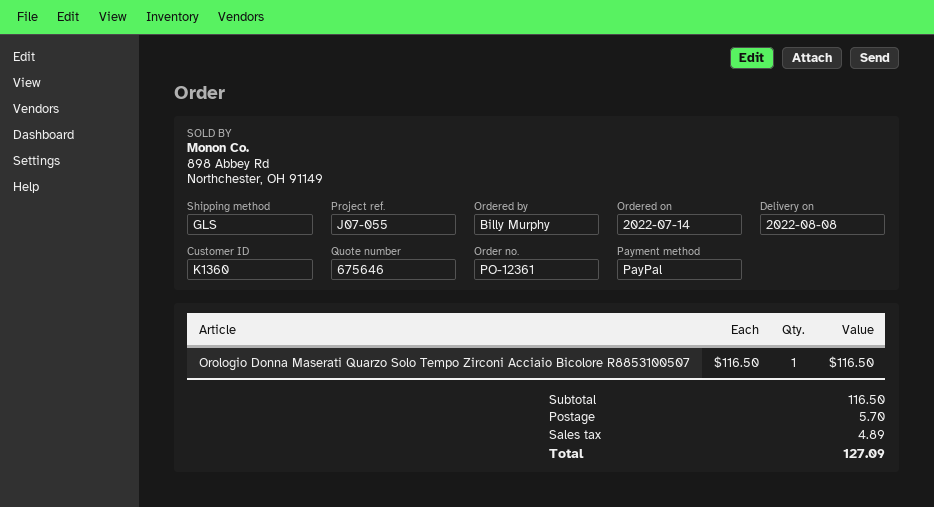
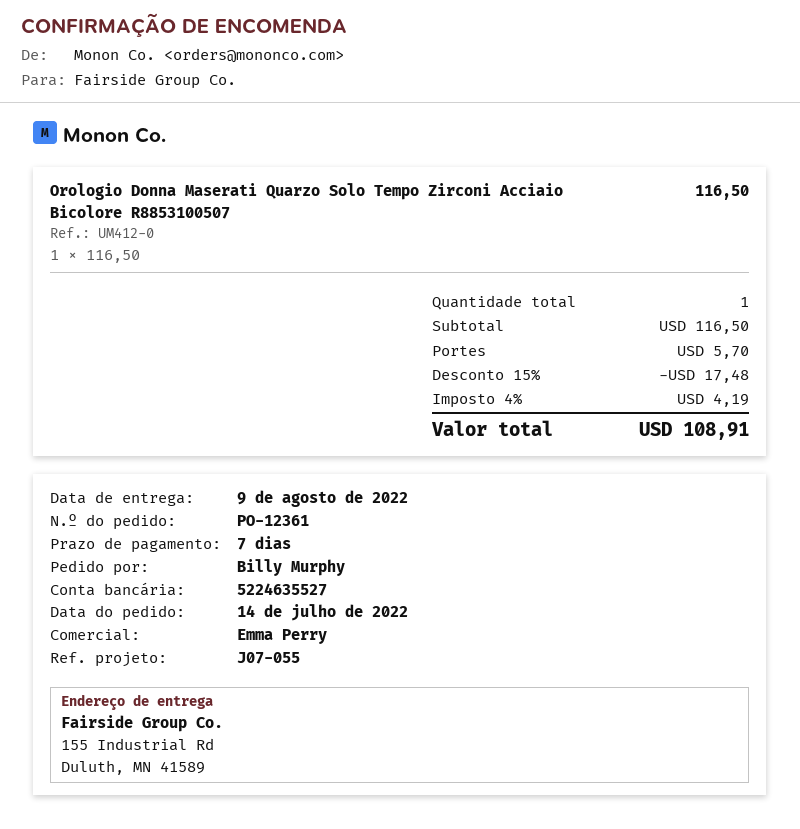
delivery date: 2022-08-08 -> 2022-08-09
discount: none -> 15% = 17.48
tax: 4.89 -> 4.19
total: 127.09 -> 108.91

